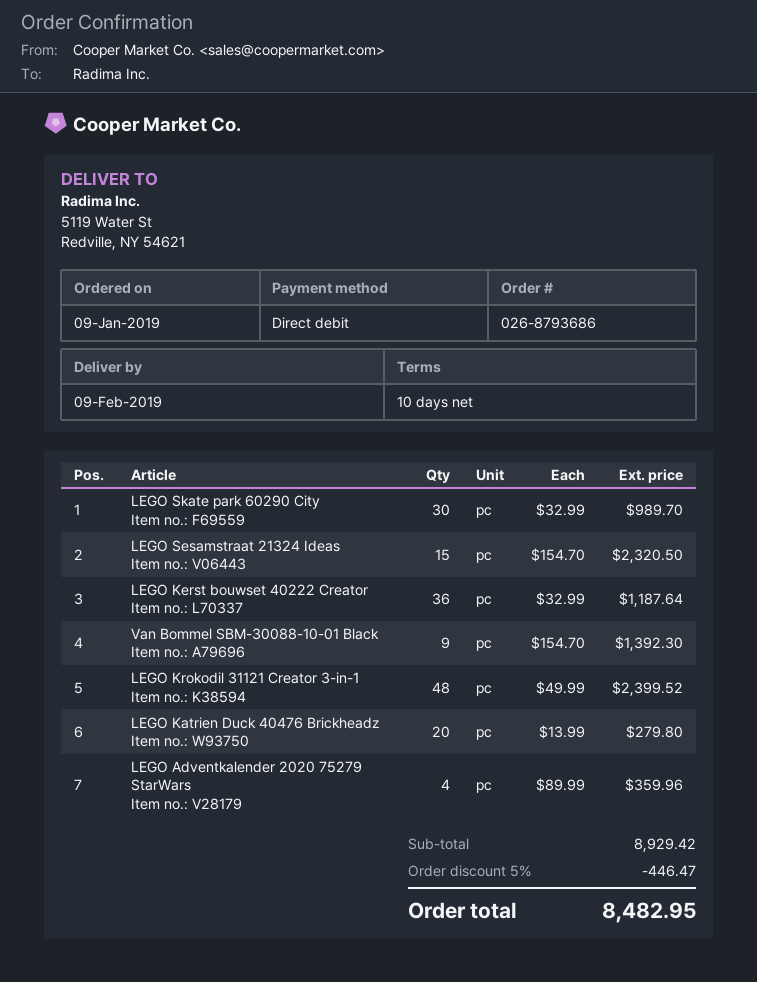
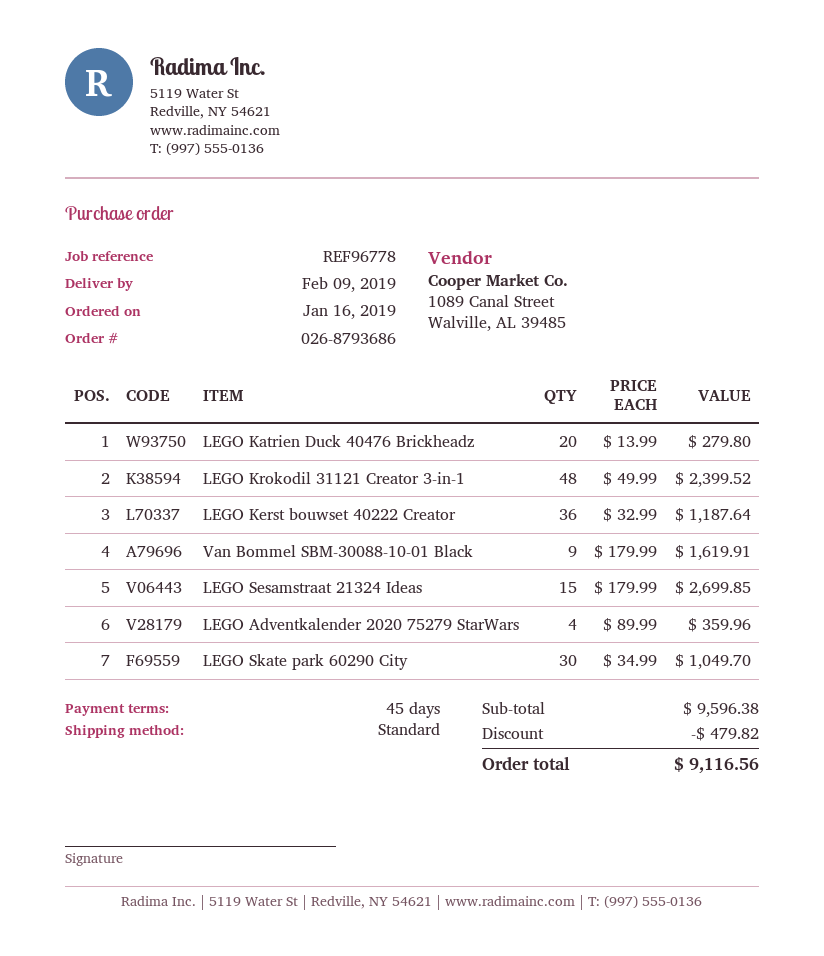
order date: 2019-01-09 -> 2019-01-16
payment terms: 10 days -> 45 days
LEGO Skate park 60290 City: 30 x 32.99 = 989.70 -> 30 x 34.99 = 1049.70
LEGO Sesamstraat 21324 Ideas: 15 x 154.70 = 2320.50 -> 15 x 179.99 = 2699.85
Van Bommel SBM-30088-10-01 Black: 9 x 154.70 = 1392.30 -> 9 x 179.99 = 1619.91
subtotal: 8929.42 -> 9596.38
discount: 446.47 -> 479.82
total: 8482.95 -> 9116.56

